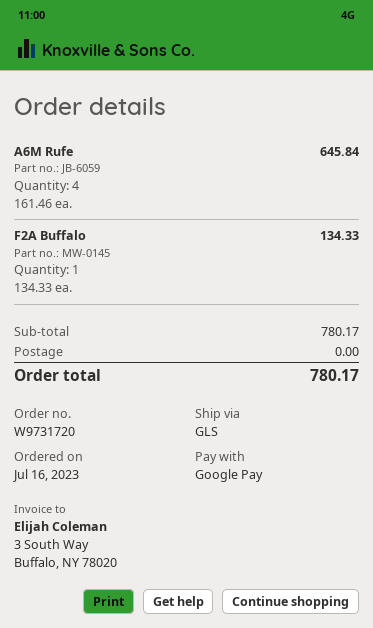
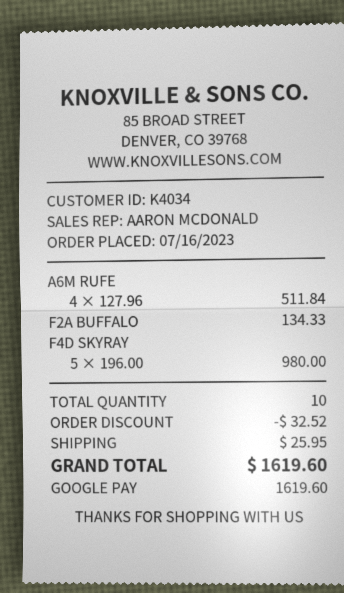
A6M Rufe: 4 x 161.46 = 645.84 -> 4 x 127.96 = 511.84
F4D SKYRAY: none -> 5 x 196.00 = 980.00
discount: none -> 32.52
shipping: 0.00 -> 25.95
total: 780.17 -> 1619.60

